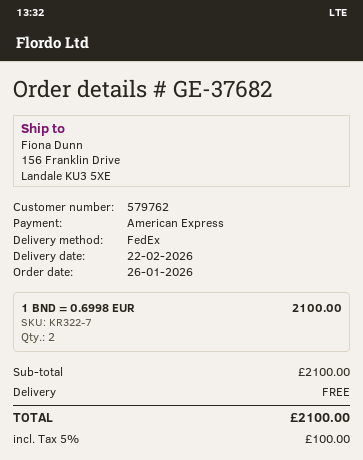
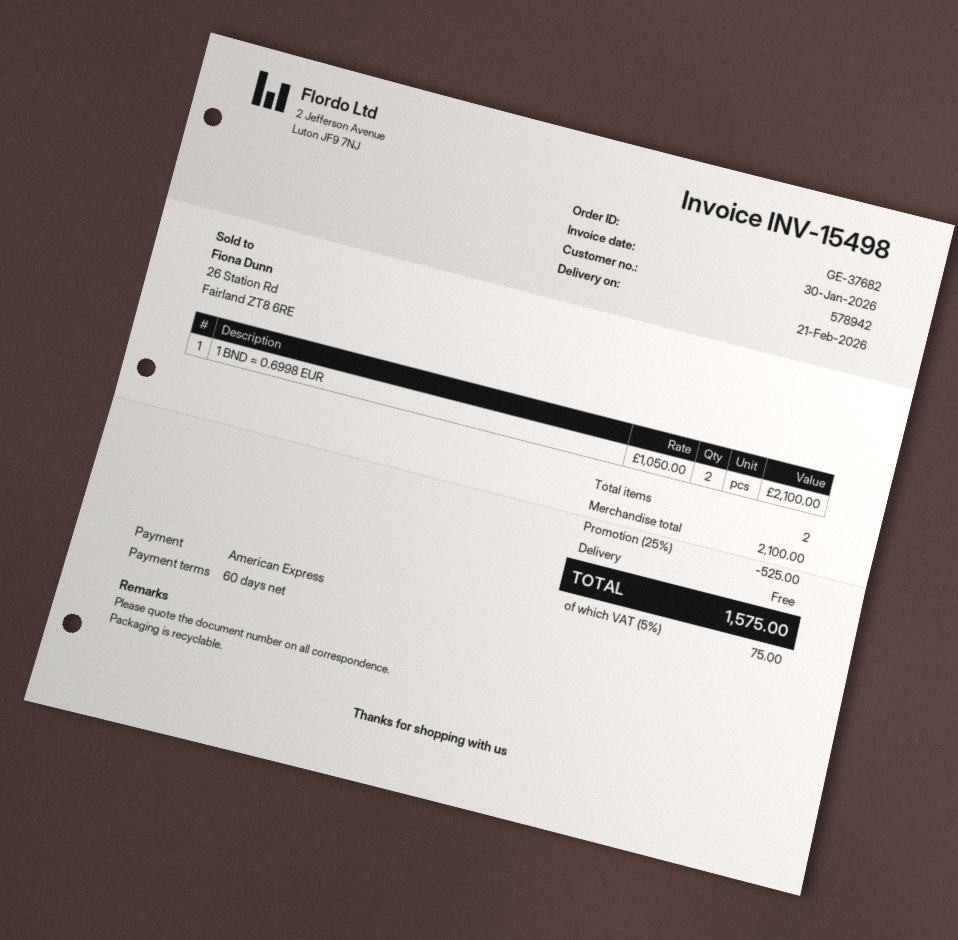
delivery date: 2026-02-22 -> 2026-02-21
customer number: 579762 -> 578942
discount: none -> 25% = 525.00
tax: 5% = 100.00 -> 5% = 75.00
total: 2100.00 -> 1575.00

